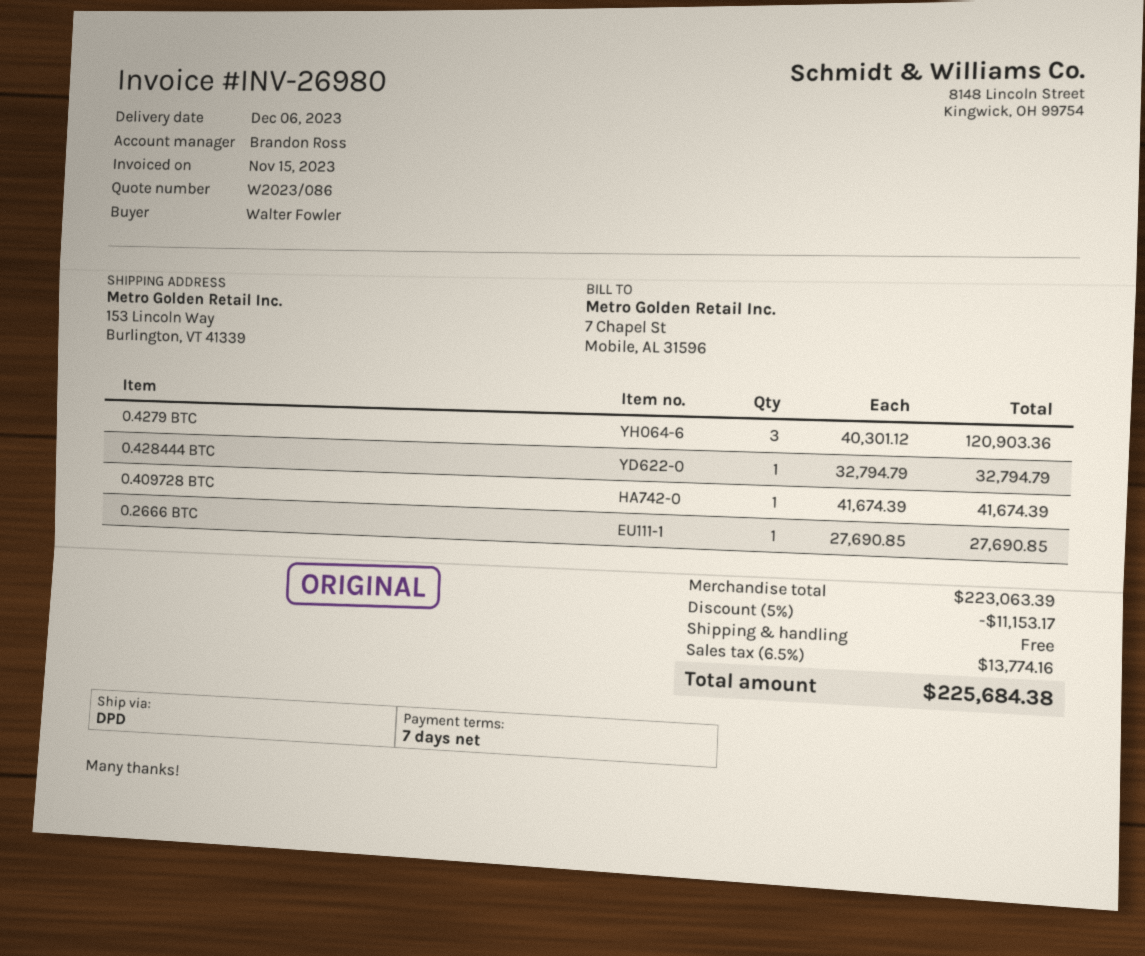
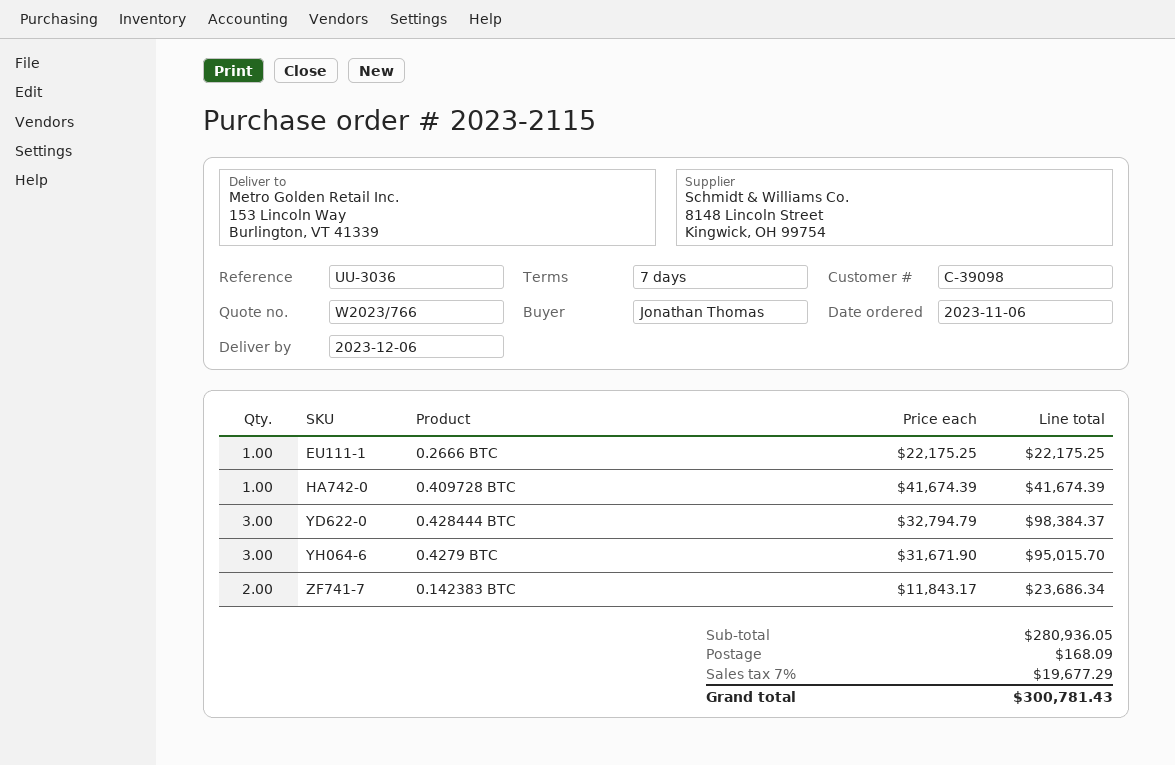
quote number: W2023/086 -> W2023/766
ordered by: Walter Fowler -> Jonathan Thomas
0.4279 BTC: 3 x 40301.12 = 120903.36 -> 3 x 31671.90 = 95015.70
0.428444 BTC: 1 x 32794.79 = 32794.79 -> 3 x 32794.79 = 98384.37
0.2666 BTC: 1 x 27690.85 = 27690.85 -> 1 x 22175.25 = 22175.25
0.142383 BTC: none -> 2 x 11843.17 = 23686.34
subtotal: 223063.39 -> 280936.05
discount: 5% = 11153.17 -> none
shipping: 0.00 -> 168.09
tax: 6.5% = 13774.16 -> 7% = 19677.29
total: 225684.38 -> 300781.43

